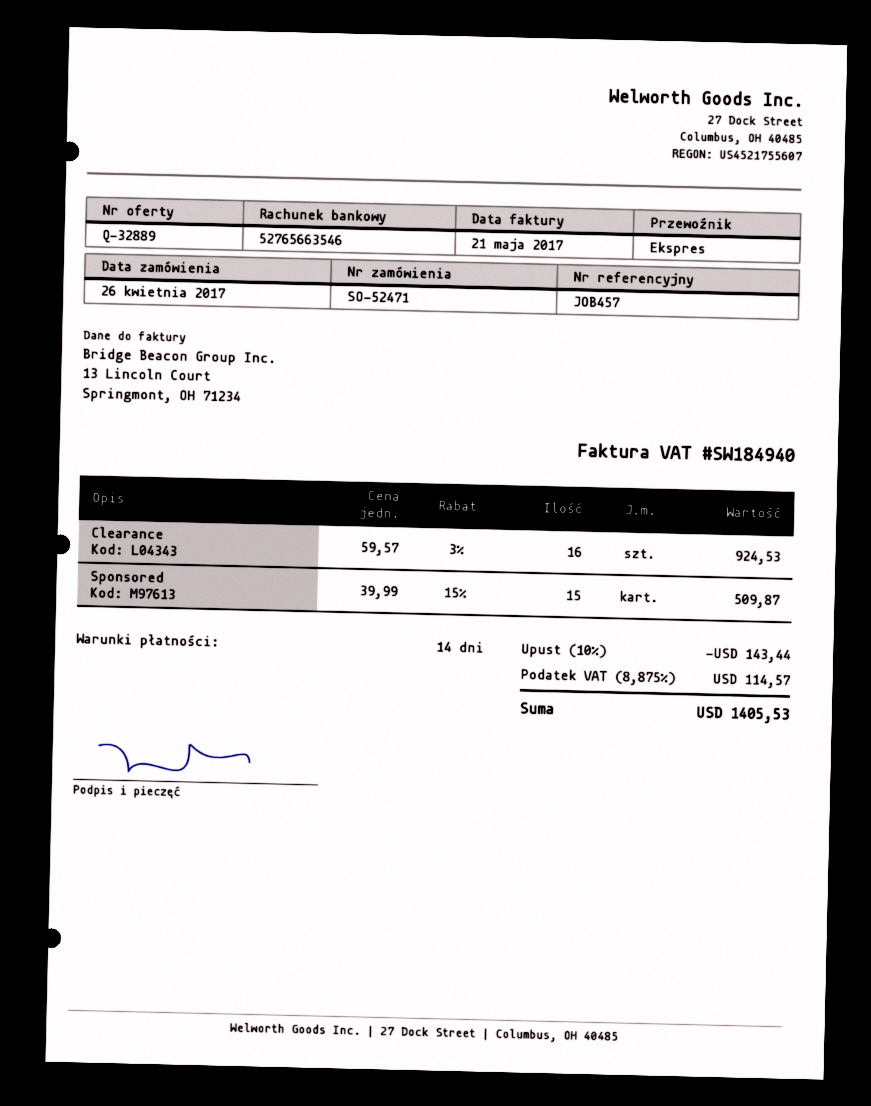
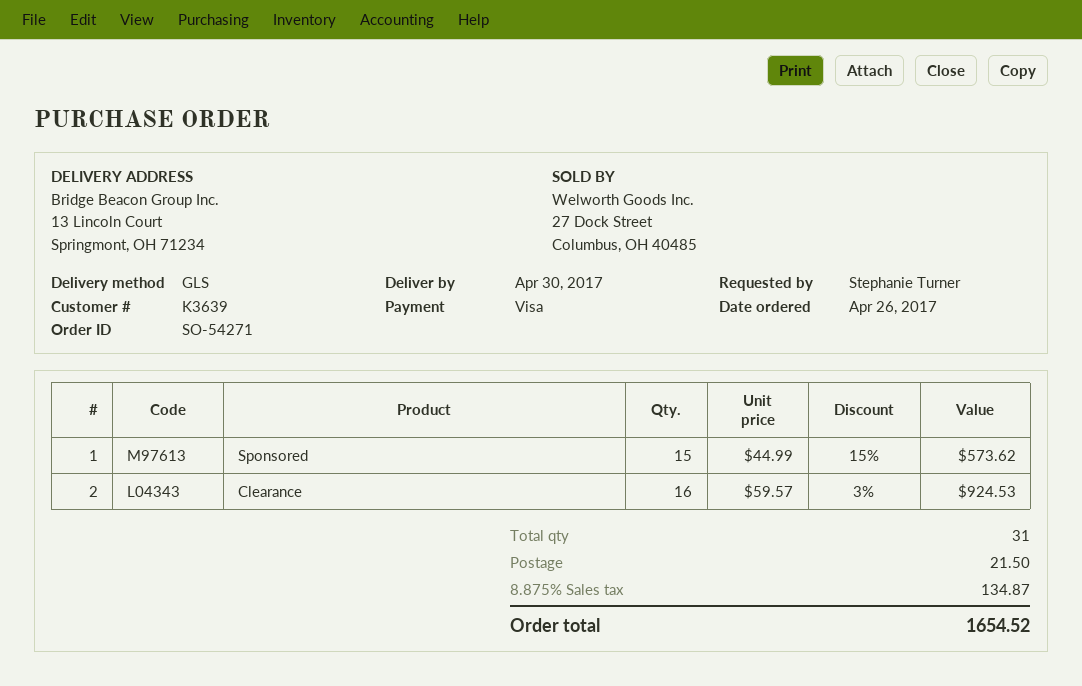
order number: SO-52471 -> SO-54271
shipping method: express -> GLS
Sponsored: 15 x 39.99 - 15% = 509.87 -> 15 x 44.99 - 15% = 573.62
discount: 10% = 143.44 -> none
shipping: none -> 21.50
tax: 8.875% = 114.57 -> 8.875% = 134.87
total: 1405.53 -> 1654.52

